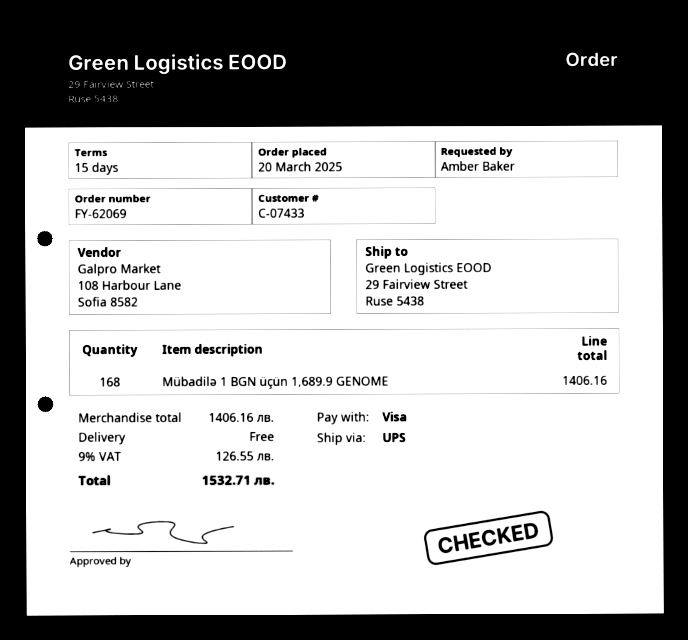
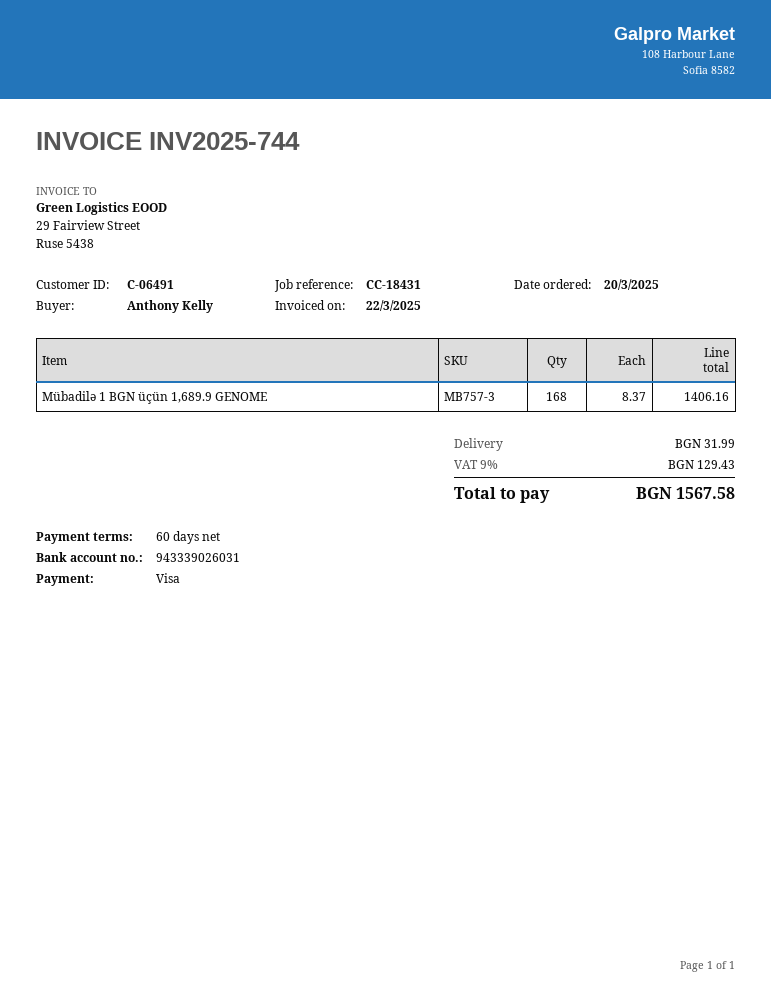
payment terms: 15 days -> 60 days
customer number: C-07433 -> C-06491
ordered by: Amber Baker -> Anthony Kelly
shipping: 0.00 -> 31.99
tax: 9% = 126.55 -> 9% = 129.43
total: 1532.71 -> 1567.58

